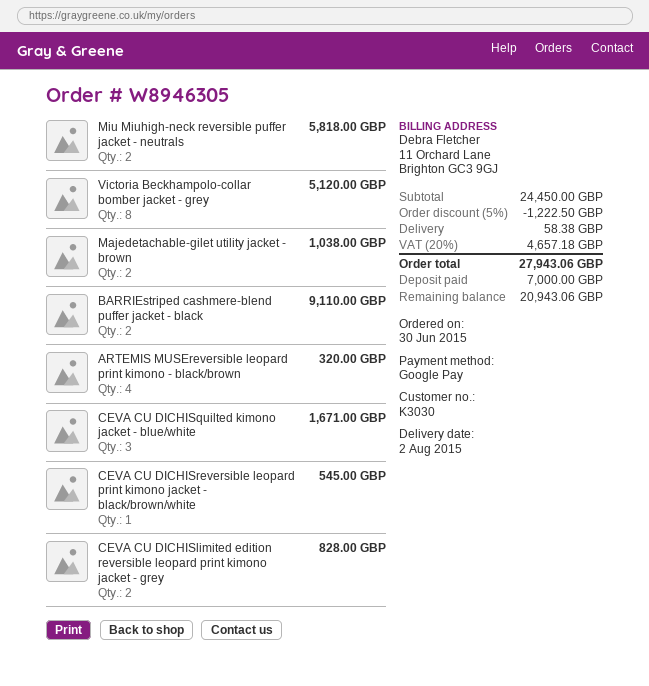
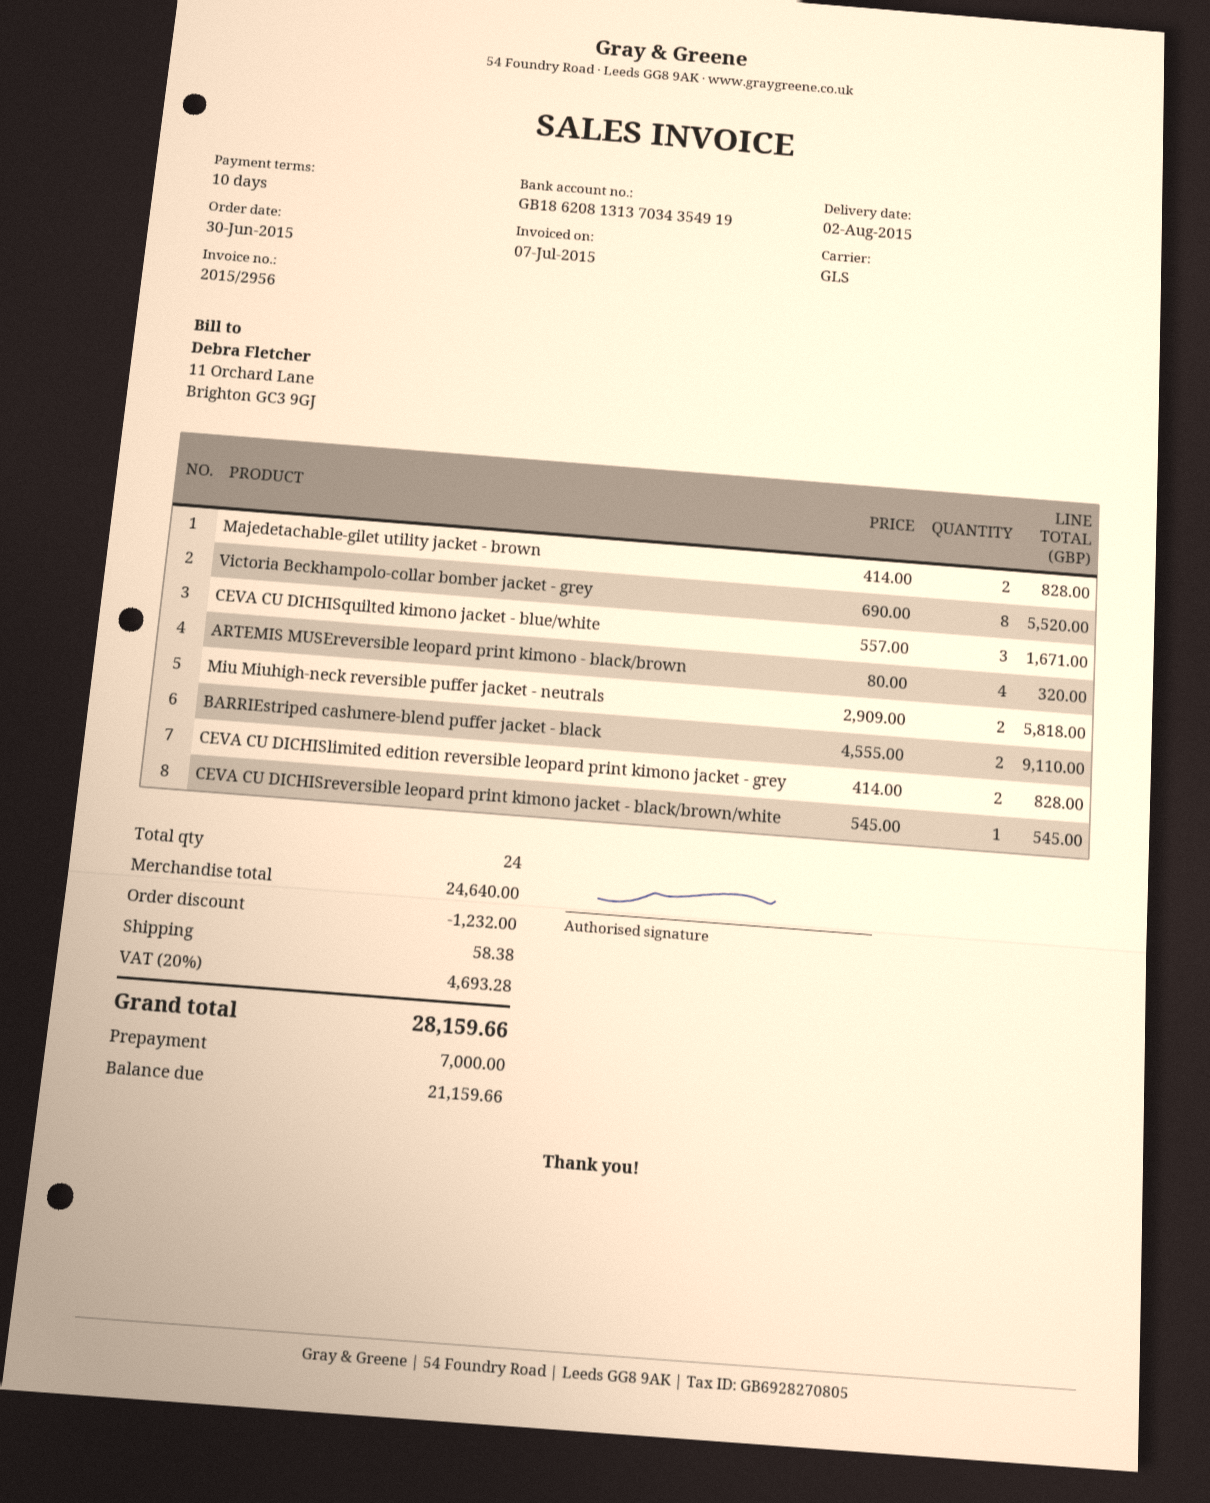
Victoria Beckhampolo-collar bomber jacket - grey: 8 for 5120.00 -> 8 for 5520.00
Majedetachable-gilet utility jacket - brown: 2 for 1038.00 -> 2 for 828.00
subtotal: 24450.00 -> 24640.00
discount: 1222.50 -> 1232.00
tax: 20% = 4657.18 -> 20% = 4693.28
total: 27943.06 -> 28159.66
balance: 20943.06 -> 21159.66

